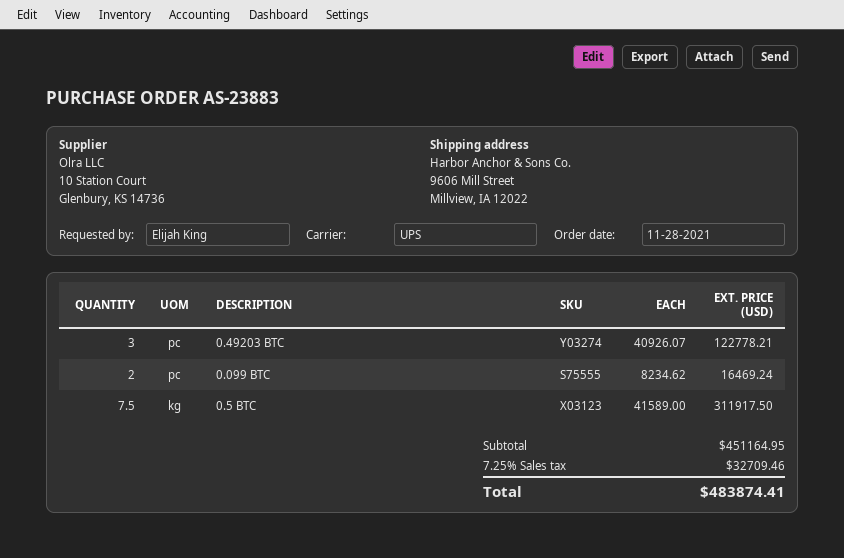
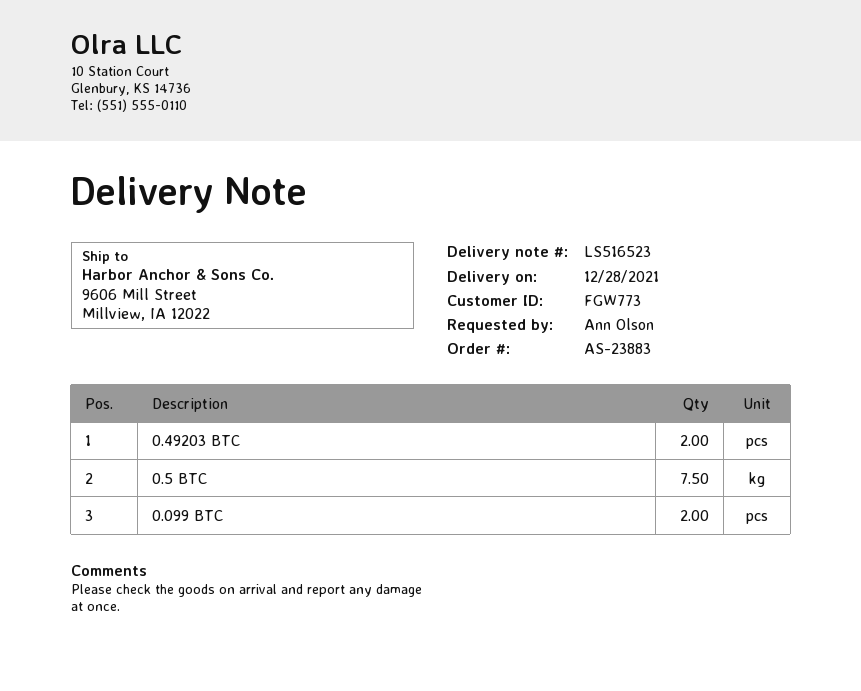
ordered by: Elijah King -> Ann Olson
0.49203 BTC: 3 -> 2

